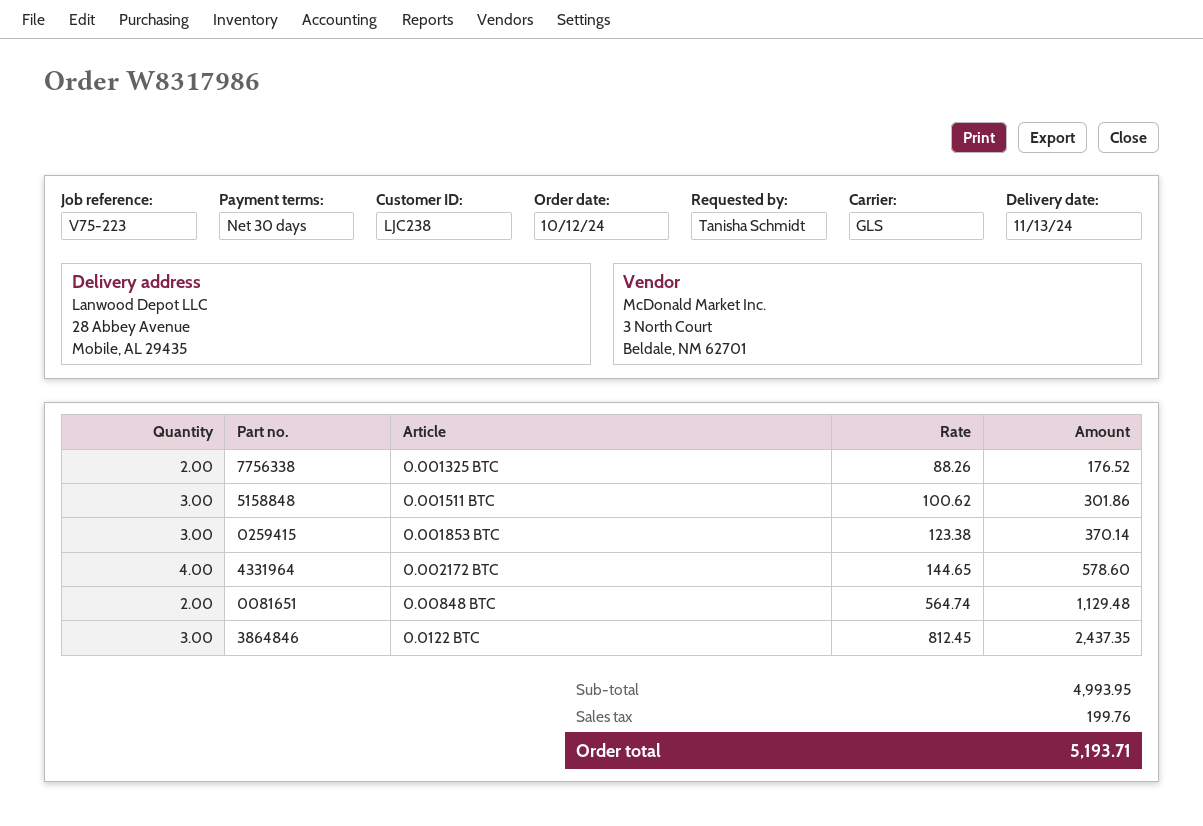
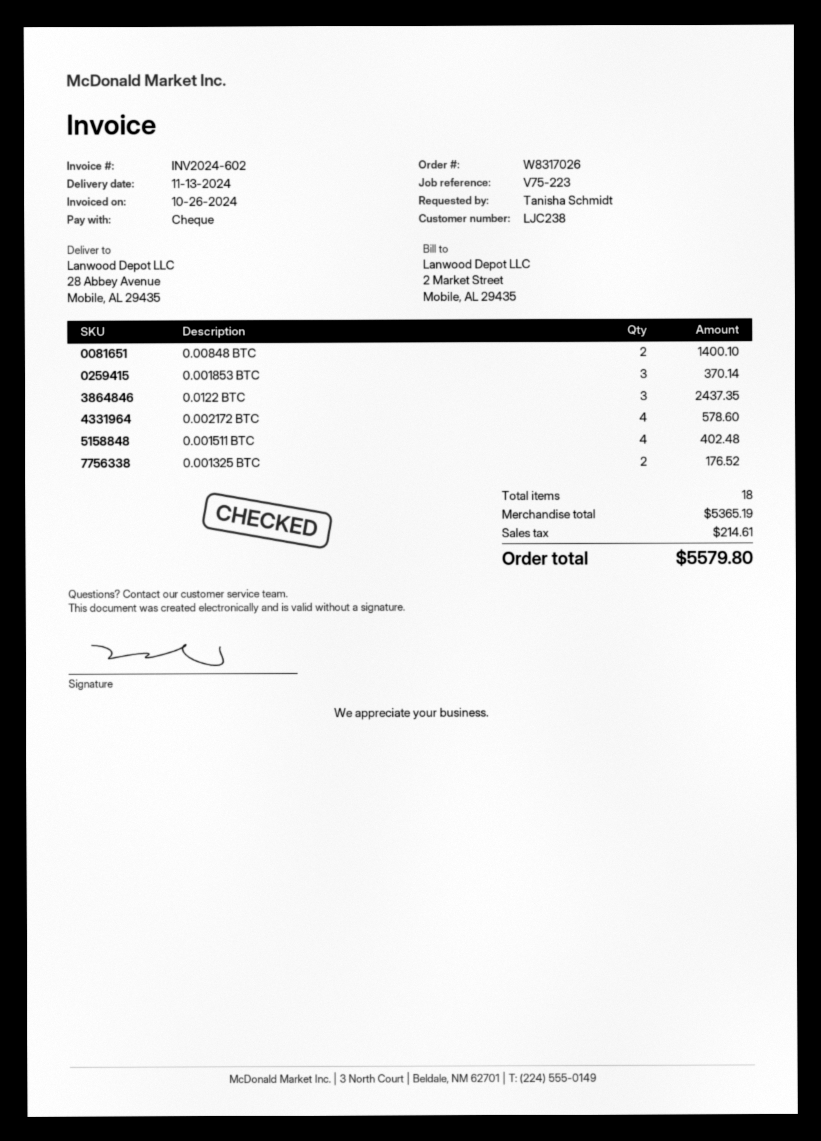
order number: W8317986 -> W8317026
0.001511 BTC: 3 for 301.86 -> 4 for 402.48
0.00848 BTC: 2 for 1129.48 -> 2 for 1400.10
subtotal: 4993.95 -> 5365.19
tax: 199.76 -> 214.61
total: 5193.71 -> 5579.80

